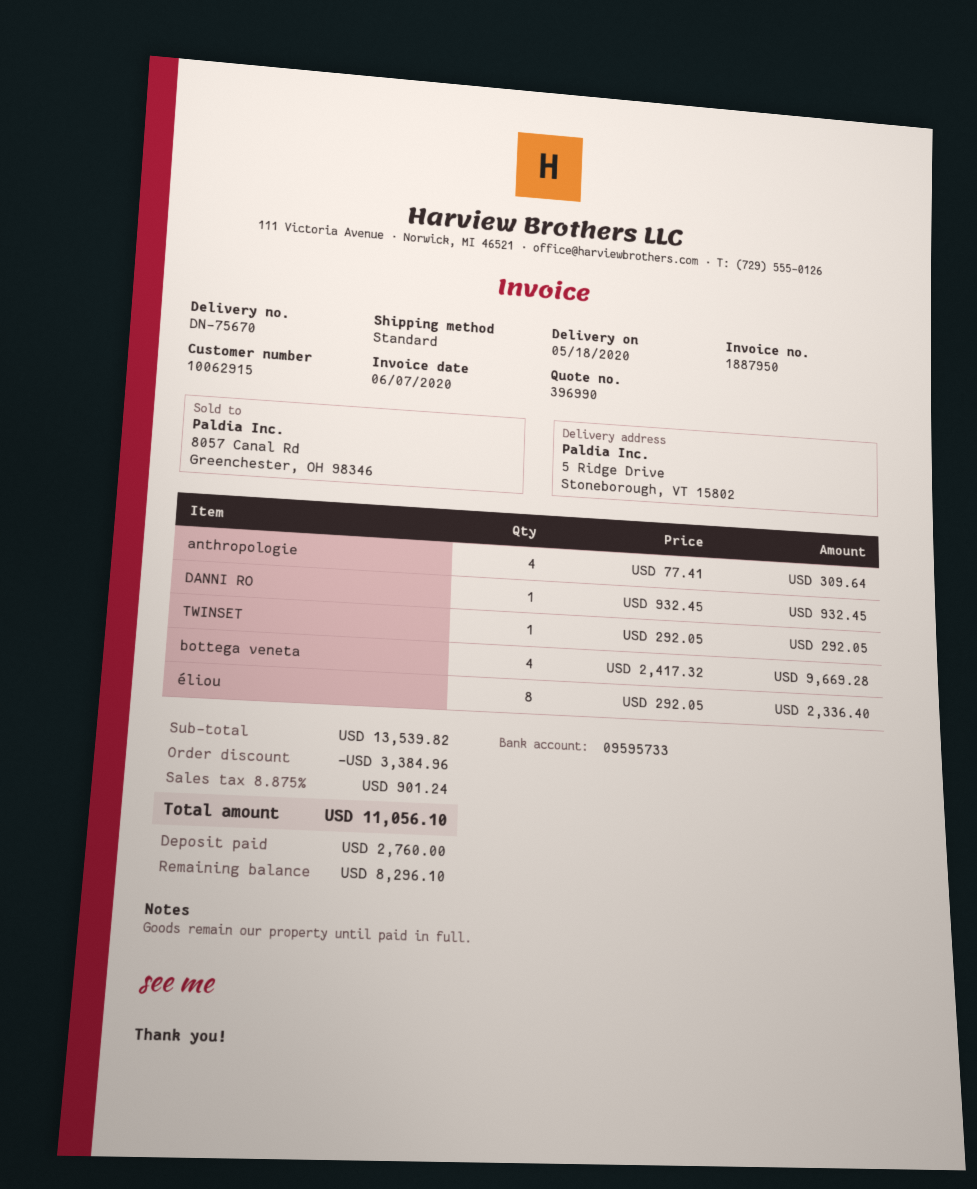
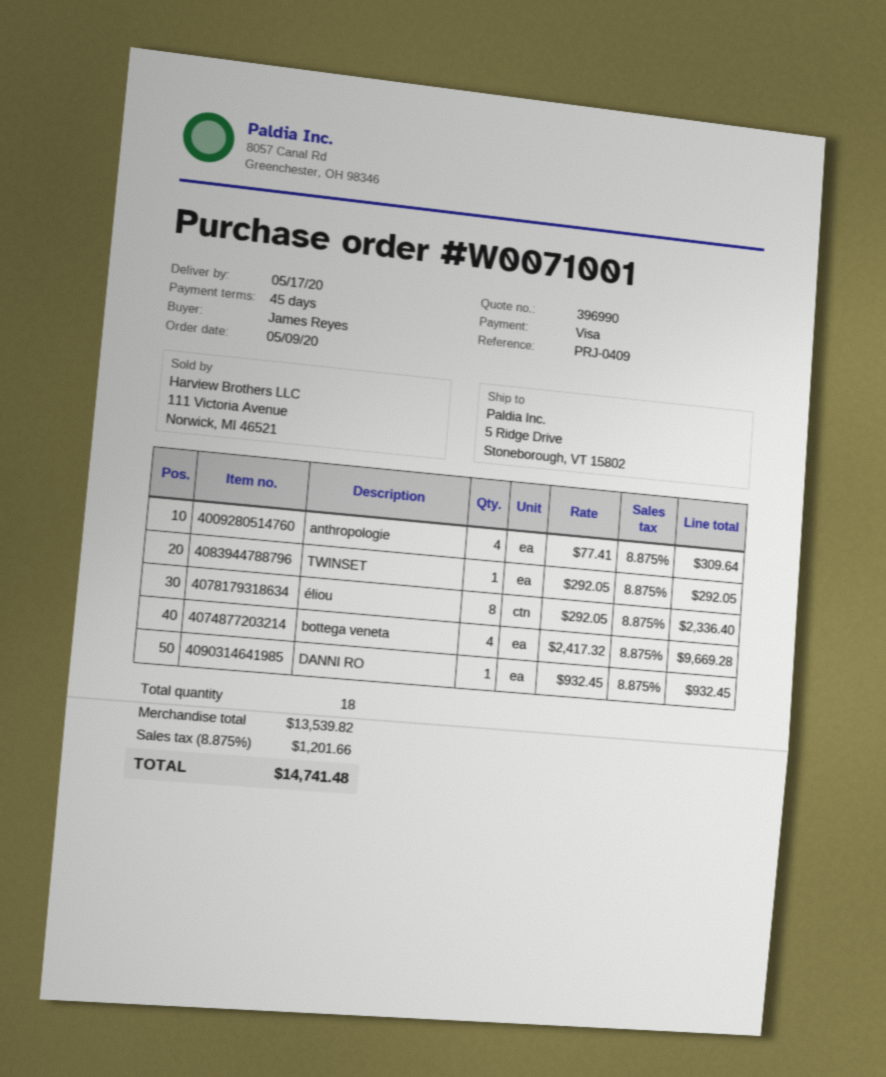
delivery date: 2020-05-18 -> 2020-05-17
discount: 3384.96 -> none
tax: 8.875% = 901.24 -> 8.875% = 1201.66
total: 11056.10 -> 14741.48

